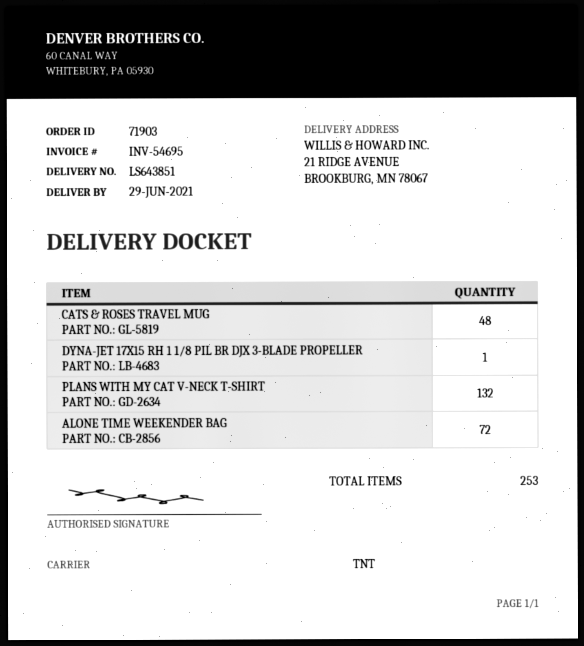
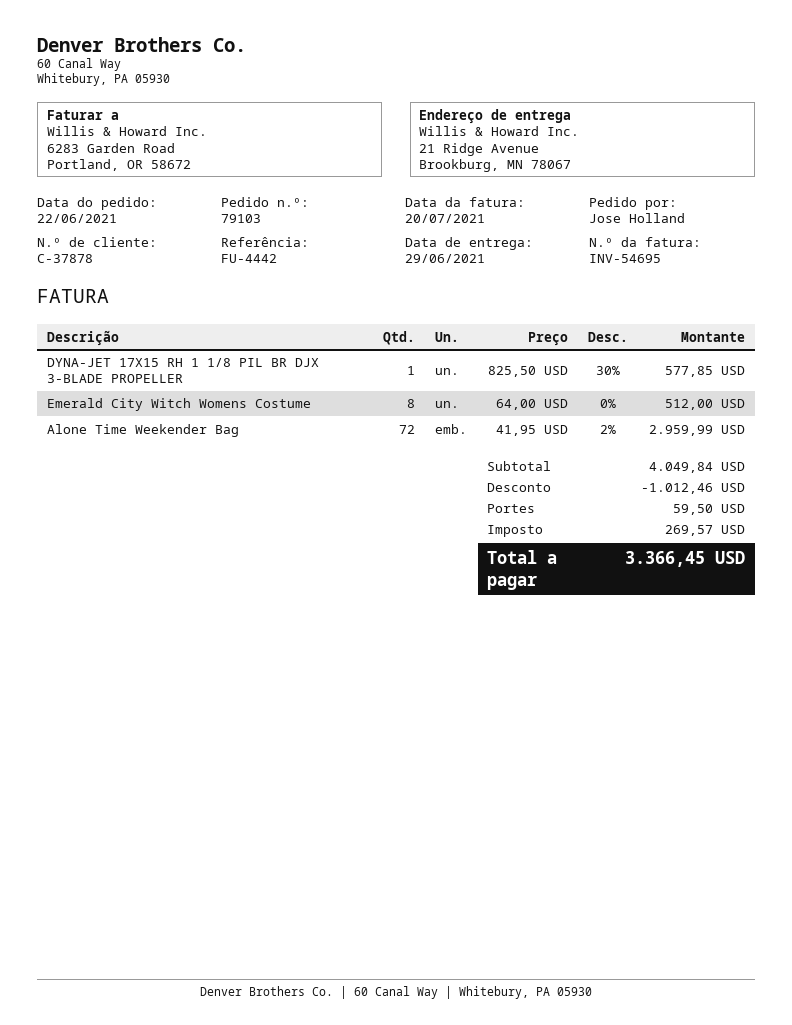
order number: 71903 -> 79103
CATS & ROSES TRAVEL MUG: 48 -> none
PLANS WITH MY CAT V-NECK T-SHIRT: 132 -> none
Emerald City Witch Womens Costume: none -> 8

